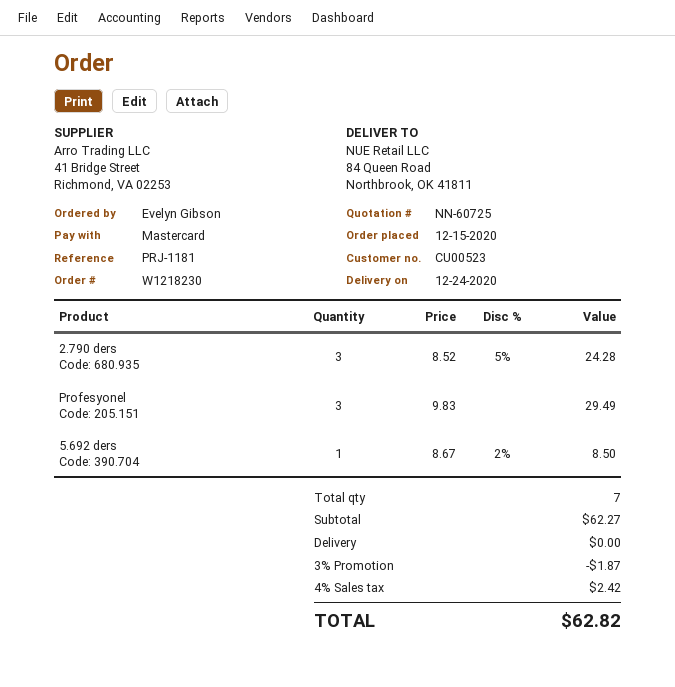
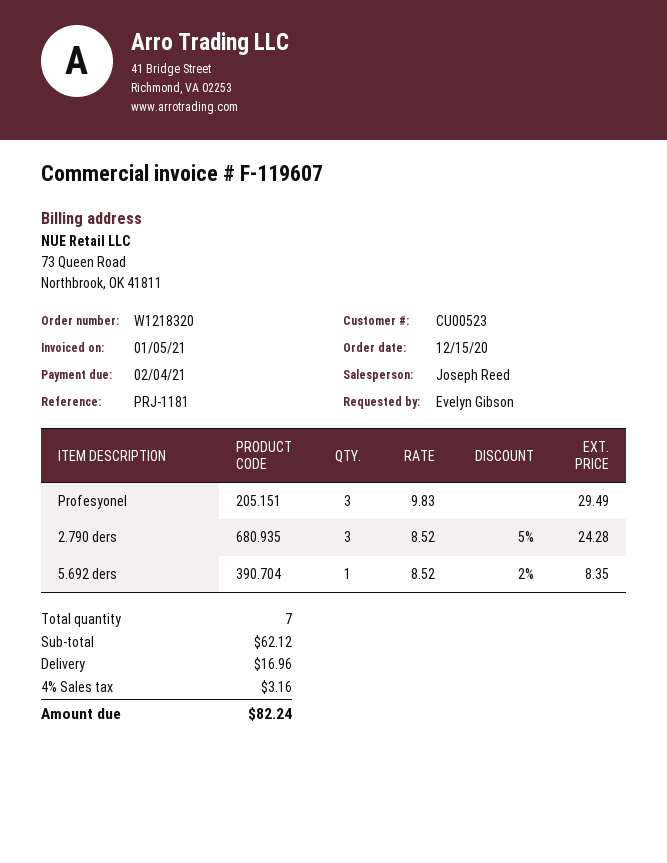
order number: W1218230 -> W1218320
5.692 ders: 1 x 8.67 - 2% = 8.50 -> 1 x 8.52 - 2% = 8.35
subtotal: 62.27 -> 62.12
discount: 3% = 1.87 -> none
shipping: 0.00 -> 16.96
tax: 4% = 2.42 -> 4% = 3.16
total: 62.82 -> 82.24

